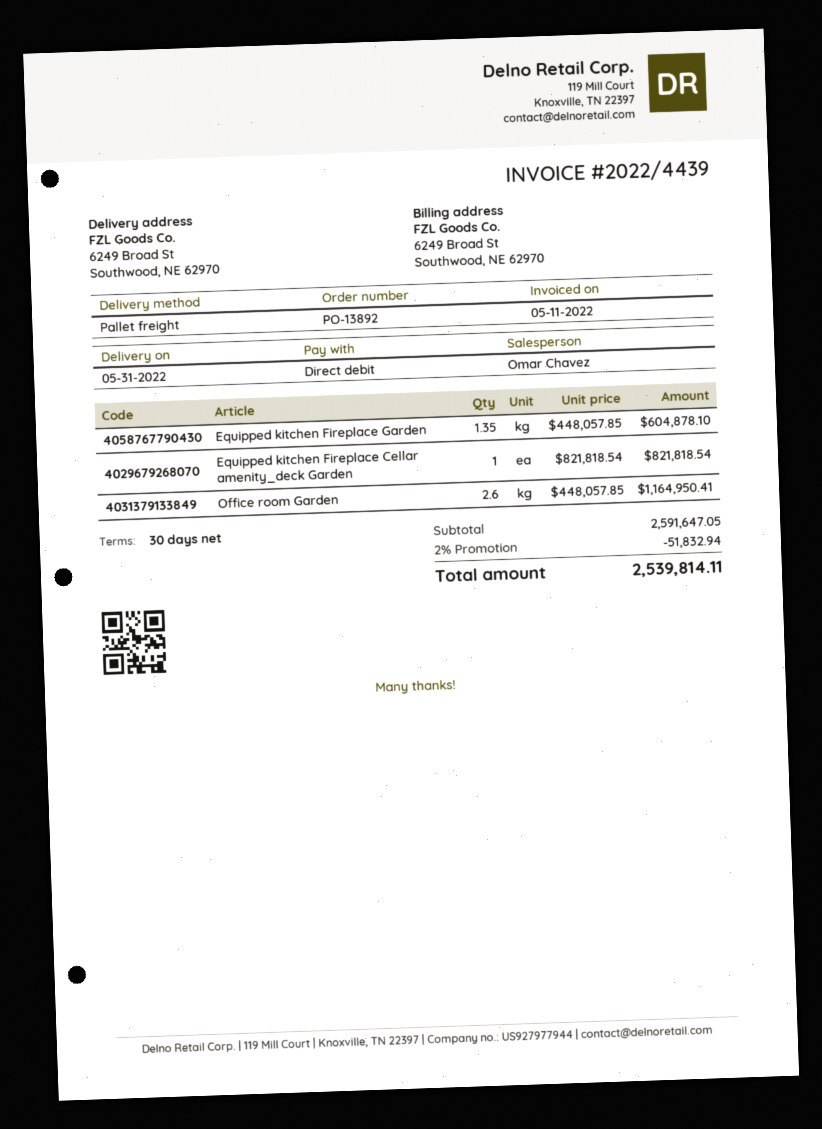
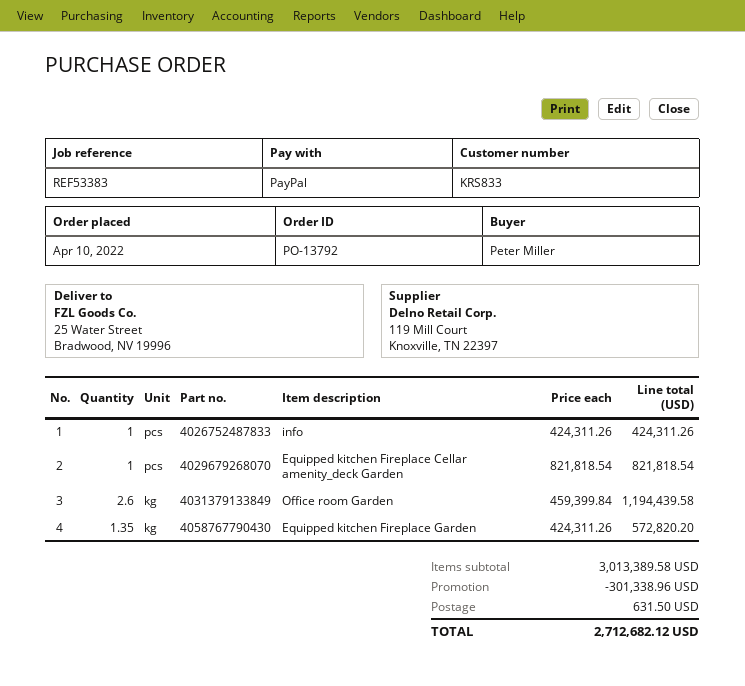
order number: PO-13892 -> PO-13792
payment method: direct debit -> PayPal
ship to: 6249 Broad St, Southwood, NE 62970 -> 25 Water Street, Bradwood, NV 19996
Equipped kitchen Fireplace Garden: 1.35 x 448057.85 = 604878.10 -> 1.35 x 424311.26 = 572820.20
Office room Garden: 2.6 x 448057.85 = 1164950.41 -> 2.6 x 459399.84 = 1194439.58
info: none -> 1 x 424311.26 = 424311.26
subtotal: 2591647.05 -> 3013389.58
discount: 51832.94 -> 301338.96
shipping: none -> 631.50
total: 2539814.11 -> 2712682.12

